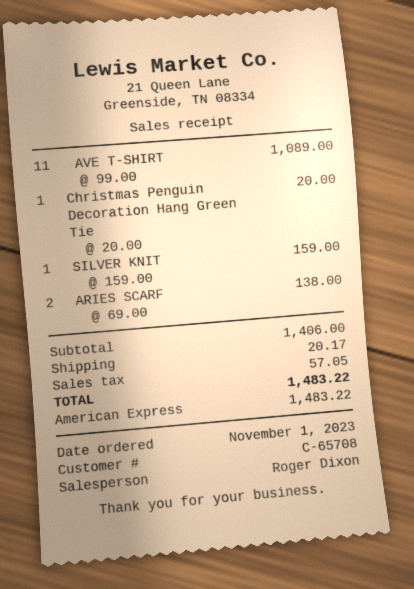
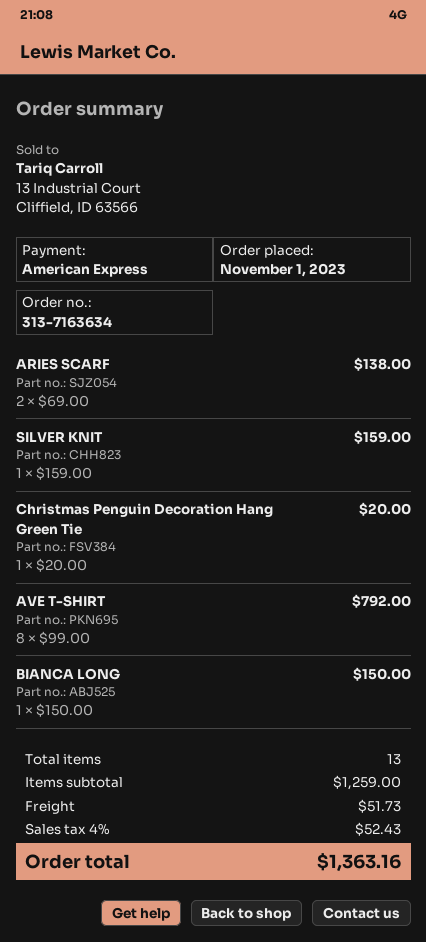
AVE T-SHIRT: 11 x 99.00 = 1089.00 -> 8 x 99.00 = 792.00
BIANCA LONG: none -> 1 x 150.00 = 150.00
subtotal: 1406.00 -> 1259.00
shipping: 20.17 -> 51.73
tax: 57.05 -> 52.43
total: 1483.22 -> 1363.16

